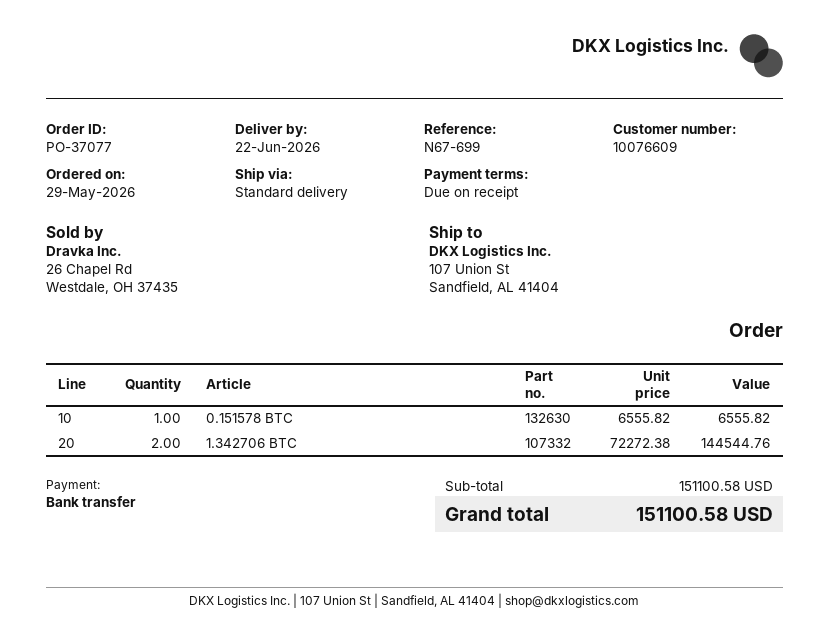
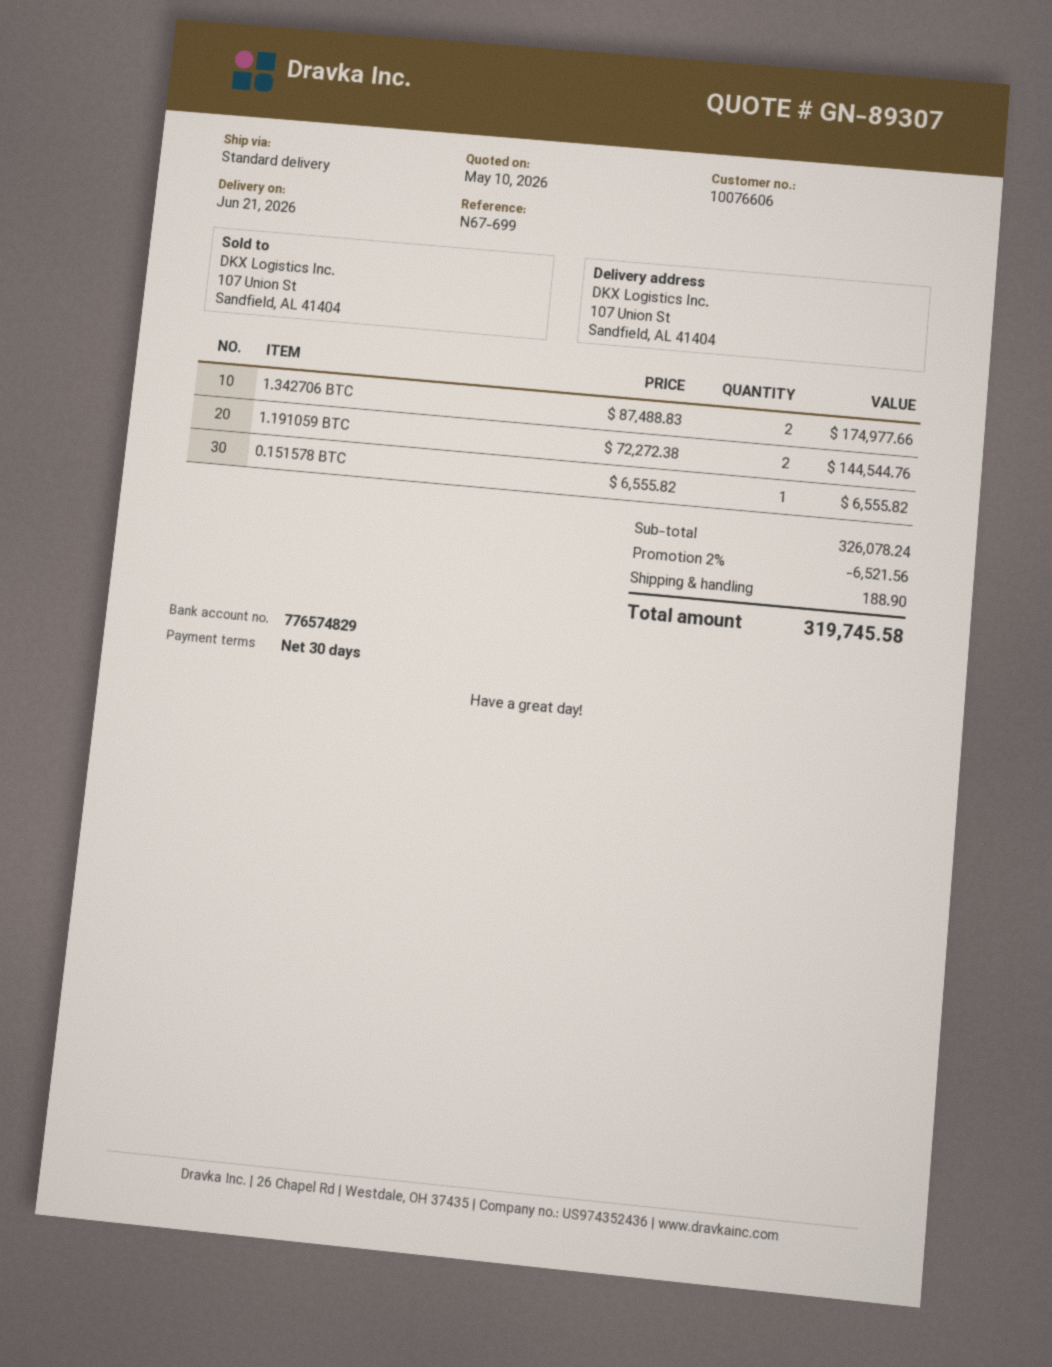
delivery date: 2026-06-22 -> 2026-06-21
payment terms: on receipt -> 30 days
customer number: 10076609 -> 10076606
1.342706 BTC: 2 x 72272.38 = 144544.76 -> 2 x 87488.83 = 174977.66
1.191059 BTC: none -> 2 x 72272.38 = 144544.76
subtotal: 151100.58 -> 326078.24
discount: none -> 2% = 6521.56
shipping: none -> 188.90
total: 151100.58 -> 319745.58

